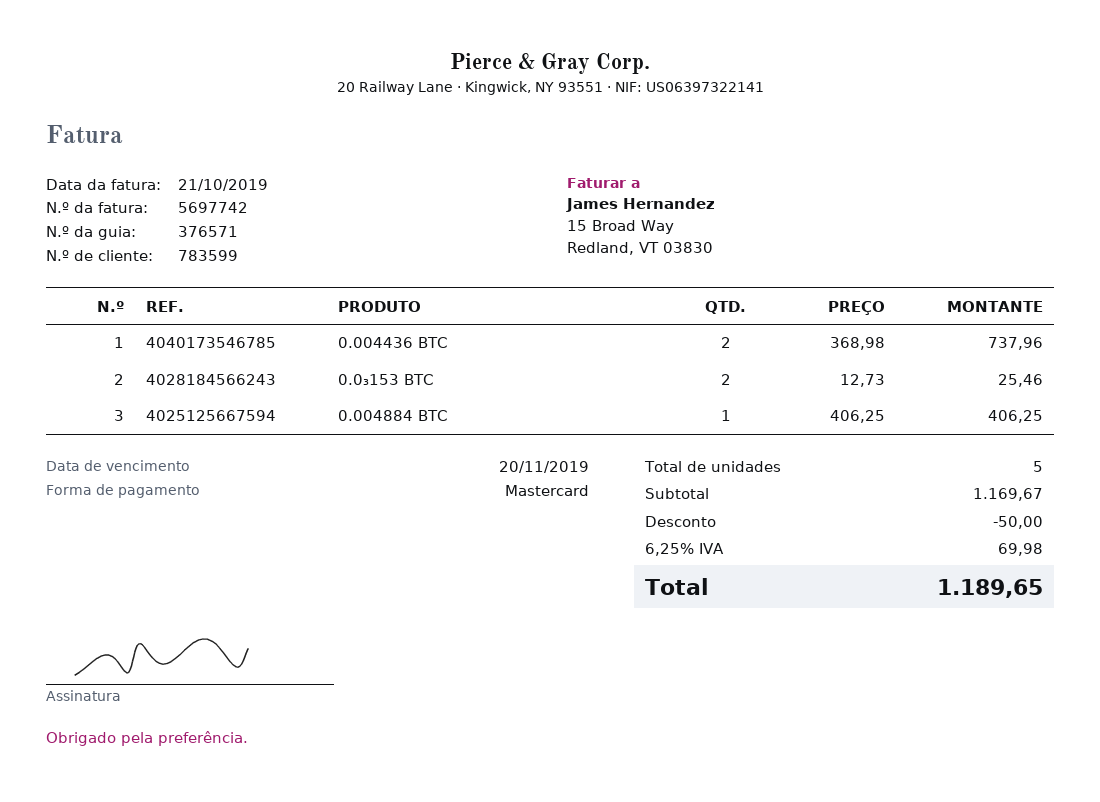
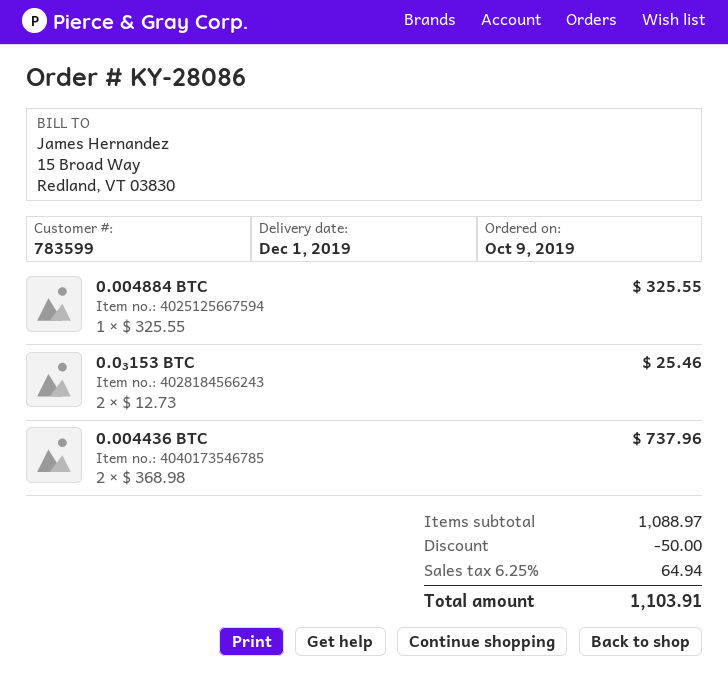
0.004884 BTC: 1 x 406.25 = 406.25 -> 1 x 325.55 = 325.55
subtotal: 1169.67 -> 1088.97
tax: 6.25% = 69.98 -> 6.25% = 64.94
total: 1189.65 -> 1103.91

